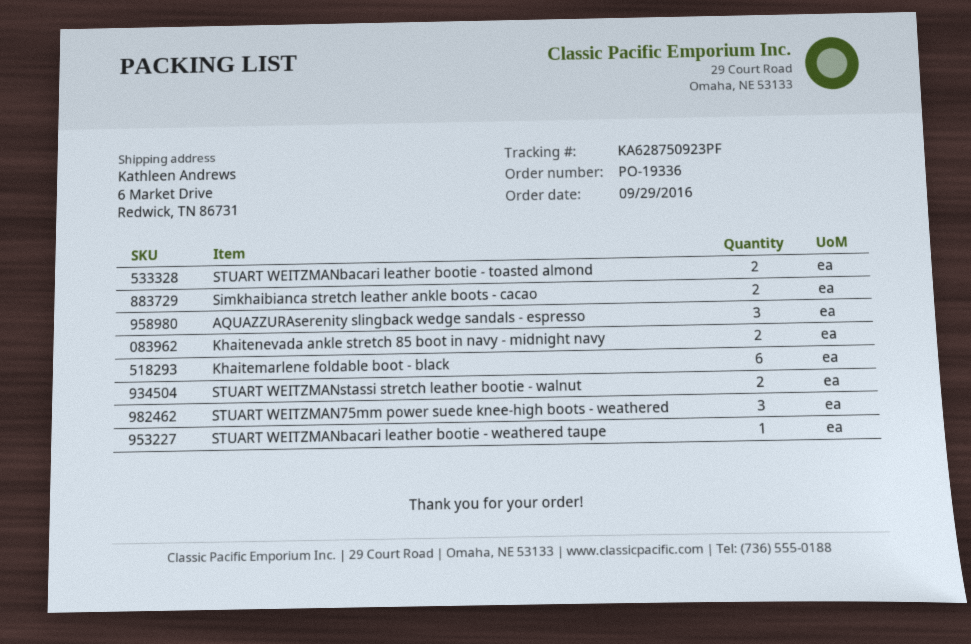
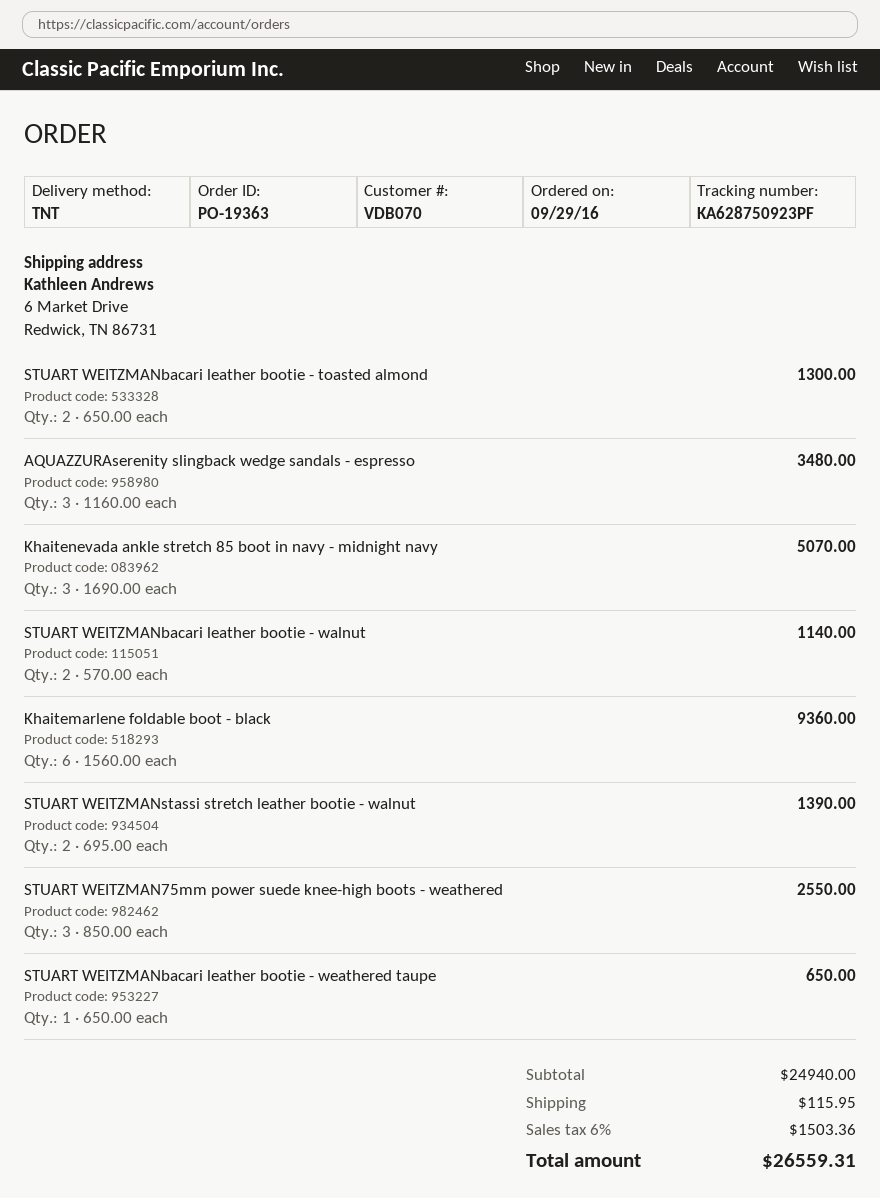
order number: PO-19336 -> PO-19363
Simkhaibianca stretch leather ankle boots - cacao: 2 -> none
Khaitenevada ankle stretch 85 boot in navy - midnight navy: 2 -> 3
STUART WEITZMANbacari leather bootie - walnut: none -> 2

